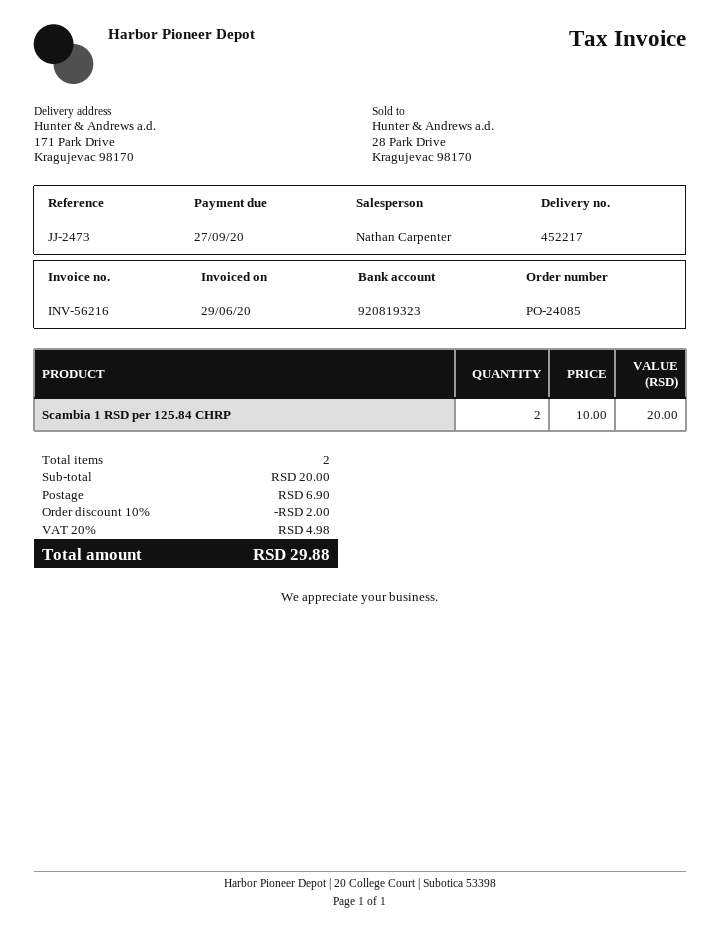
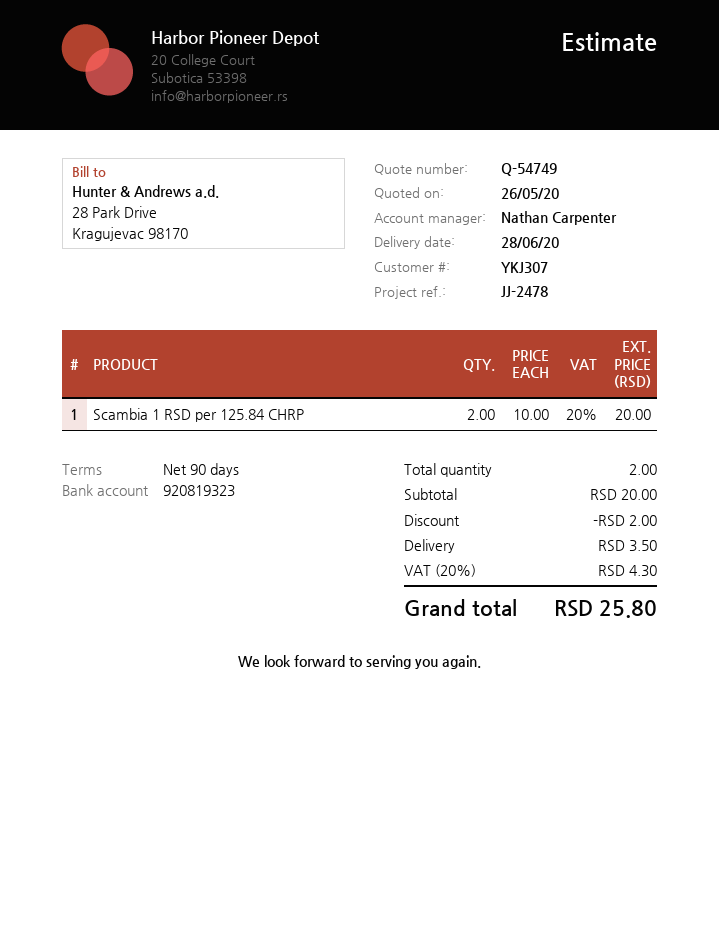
reference: JJ-2473 -> JJ-2478
shipping: 6.90 -> 3.50
tax: 20% = 4.98 -> 20% = 4.30
total: 29.88 -> 25.80

